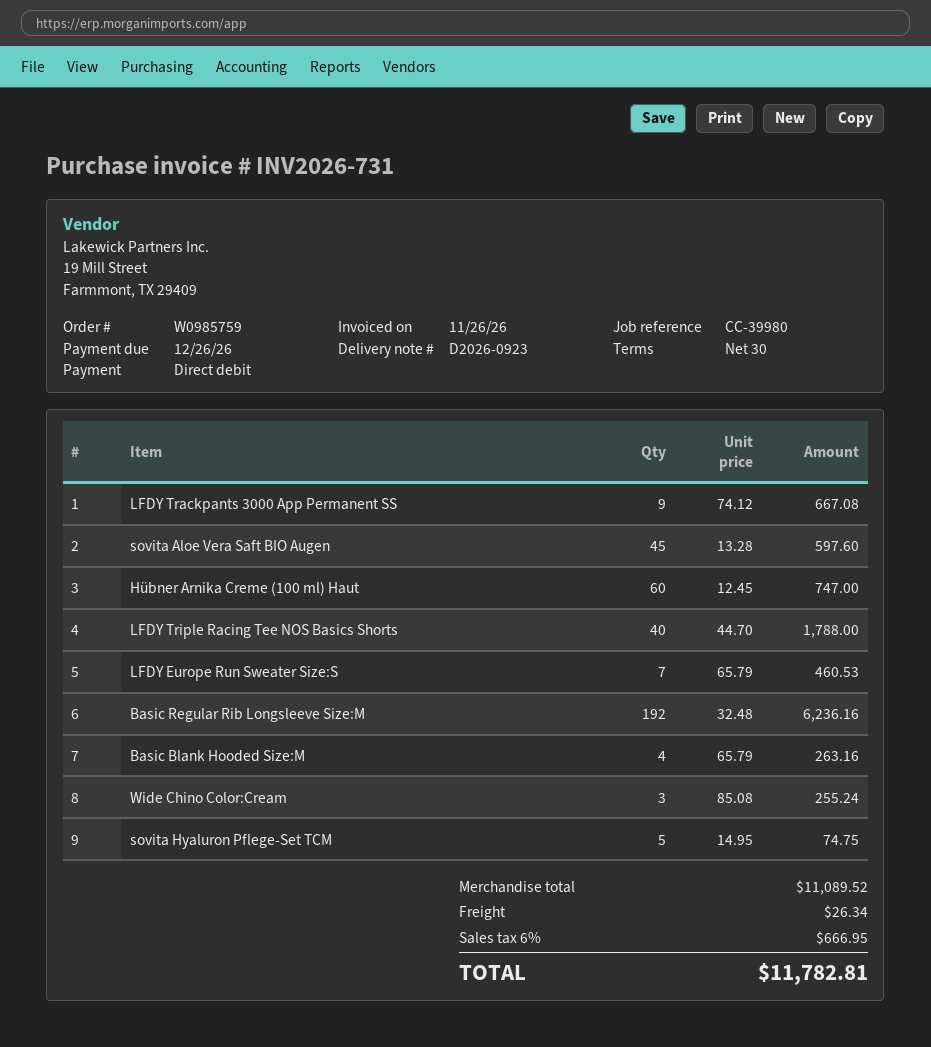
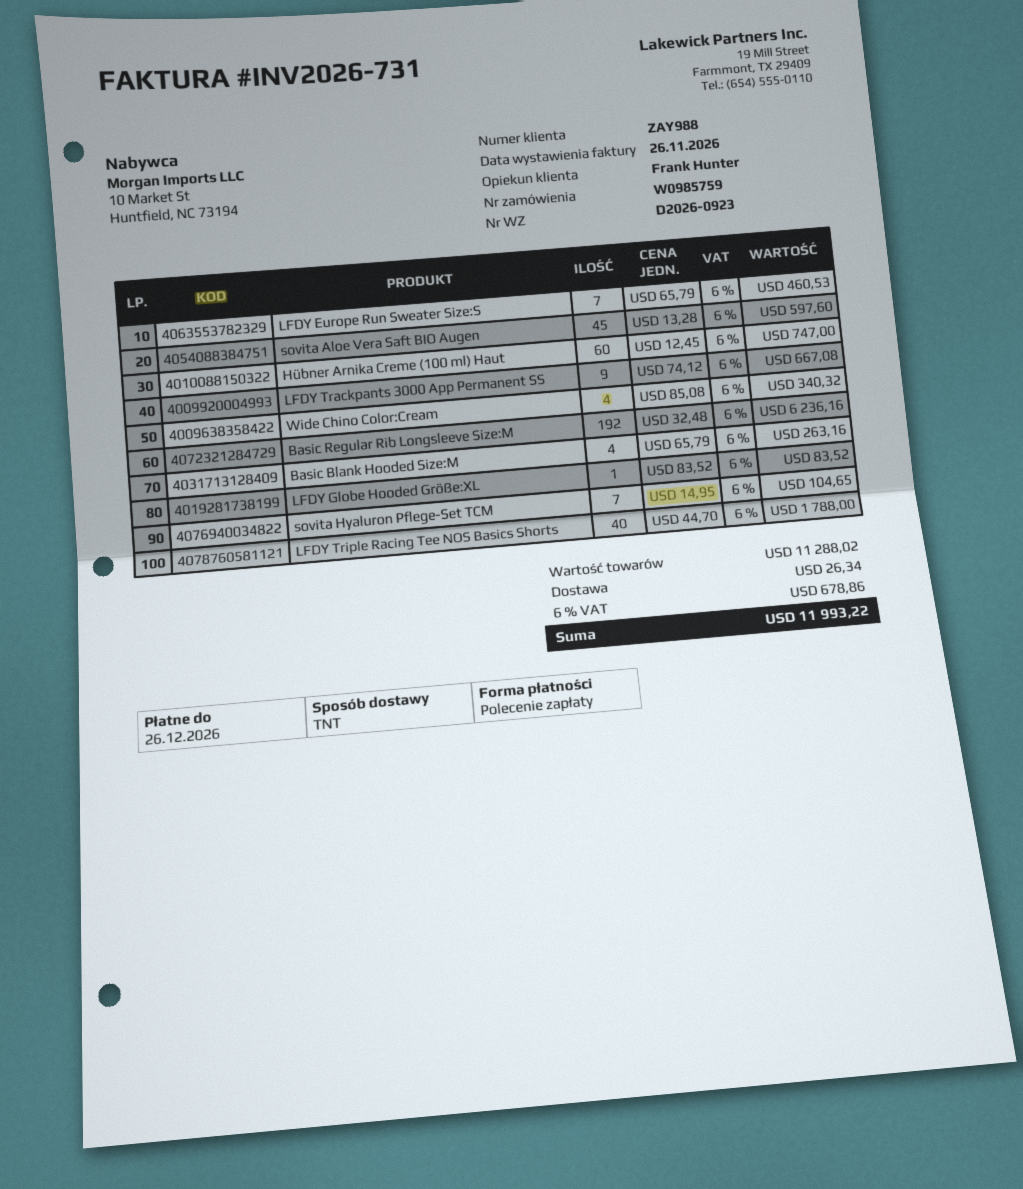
Wide Chino Color:Cream: 3 x 85.08 = 255.24 -> 4 x 85.08 = 340.32
sovita Hyaluron Pflege-Set TCM: 5 x 14.95 = 74.75 -> 7 x 14.95 = 104.65
LFDY Globe Hooded Größe:XL: none -> 1 x 83.52 = 83.52
subtotal: 11089.52 -> 11288.02
tax: 6% = 666.95 -> 6% = 678.86
total: 11782.81 -> 11993.22

